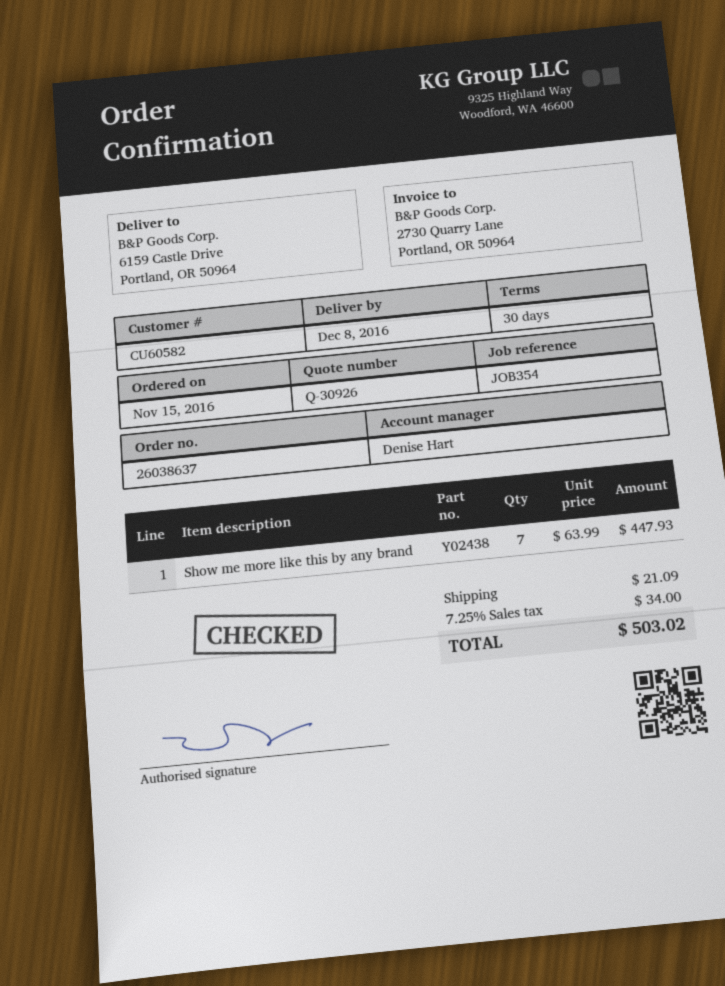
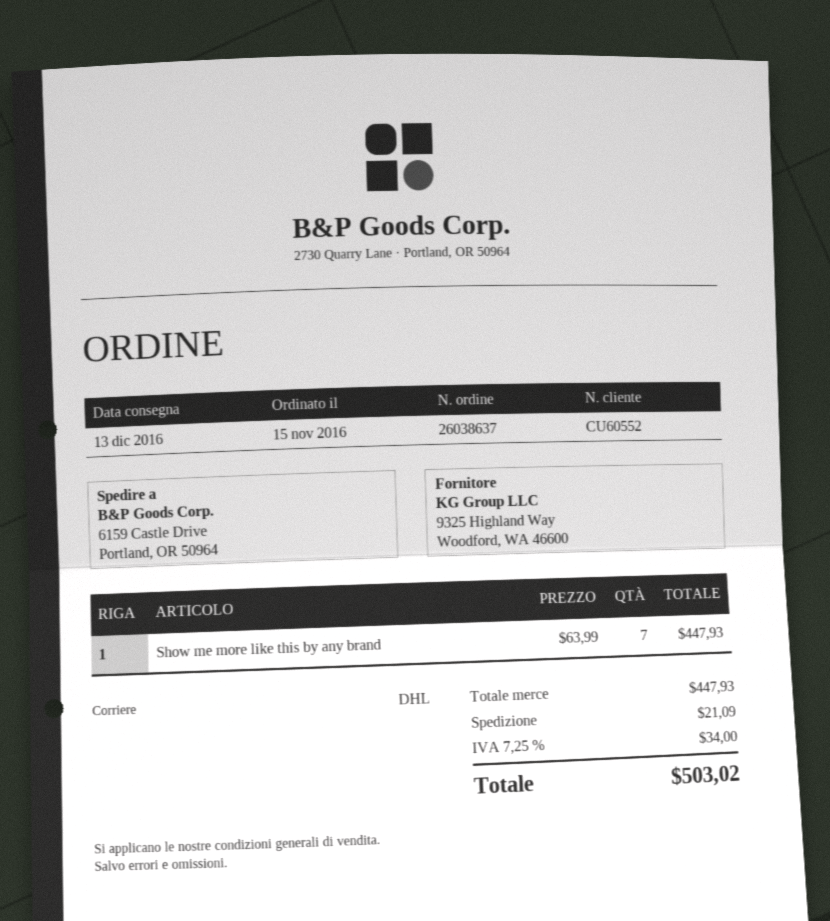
delivery date: 2016-12-08 -> 2016-12-13
customer number: CU60582 -> CU60552

